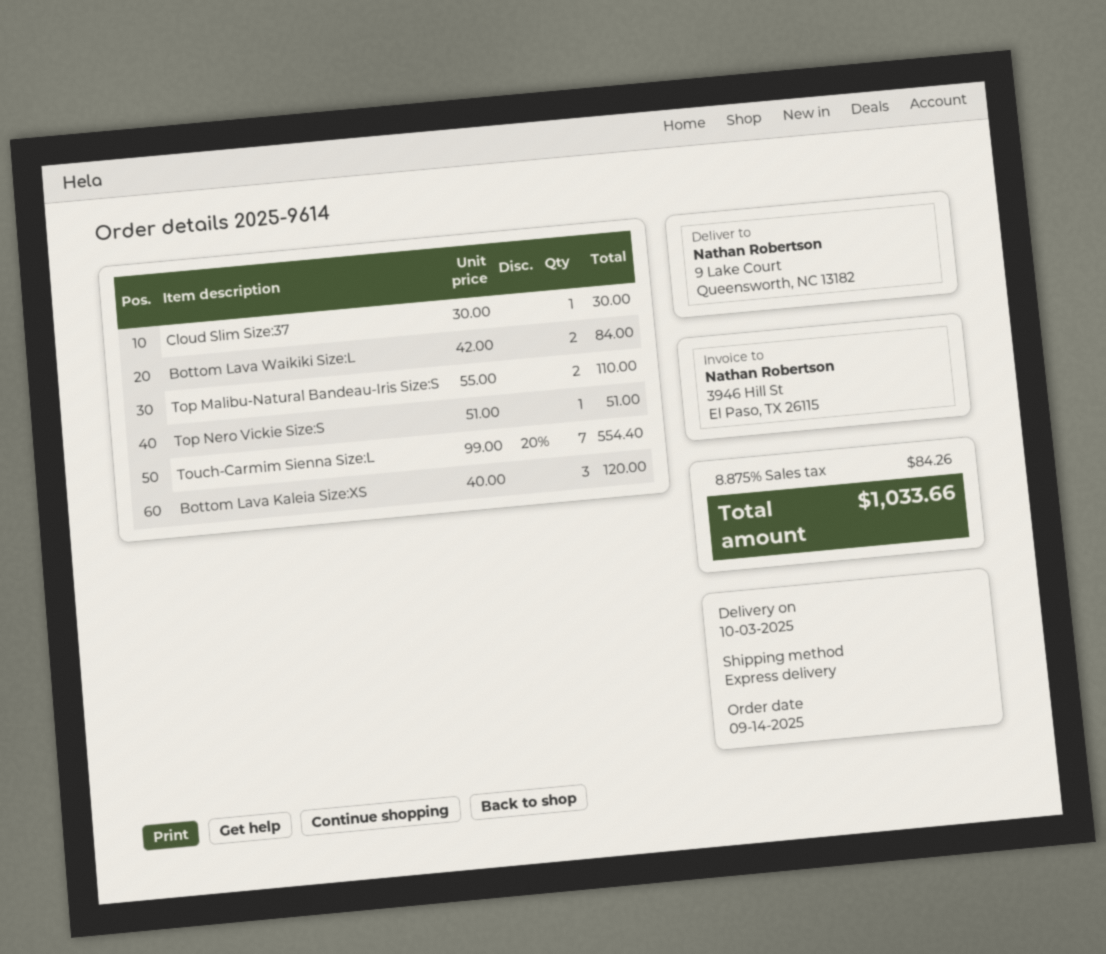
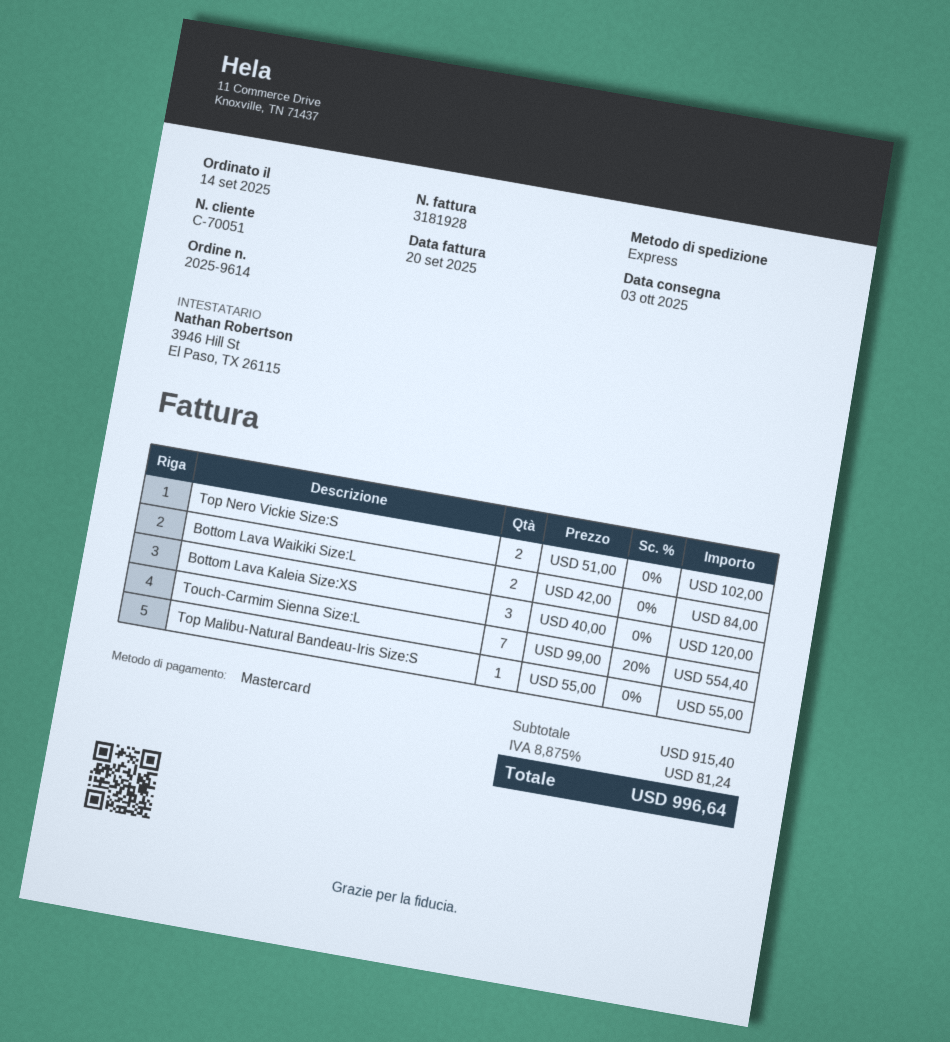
Cloud Slim Size:37: 1 x 30.00 = 30.00 -> none
Top Malibu-Natural Bandeau-Iris Size:S: 2 x 55.00 = 110.00 -> 1 x 55.00 = 55.00
Top Nero Vickie Size:S: 1 x 51.00 = 51.00 -> 2 x 51.00 = 102.00
tax: 8.875% = 84.26 -> 8.875% = 81.24
total: 1033.66 -> 996.64

